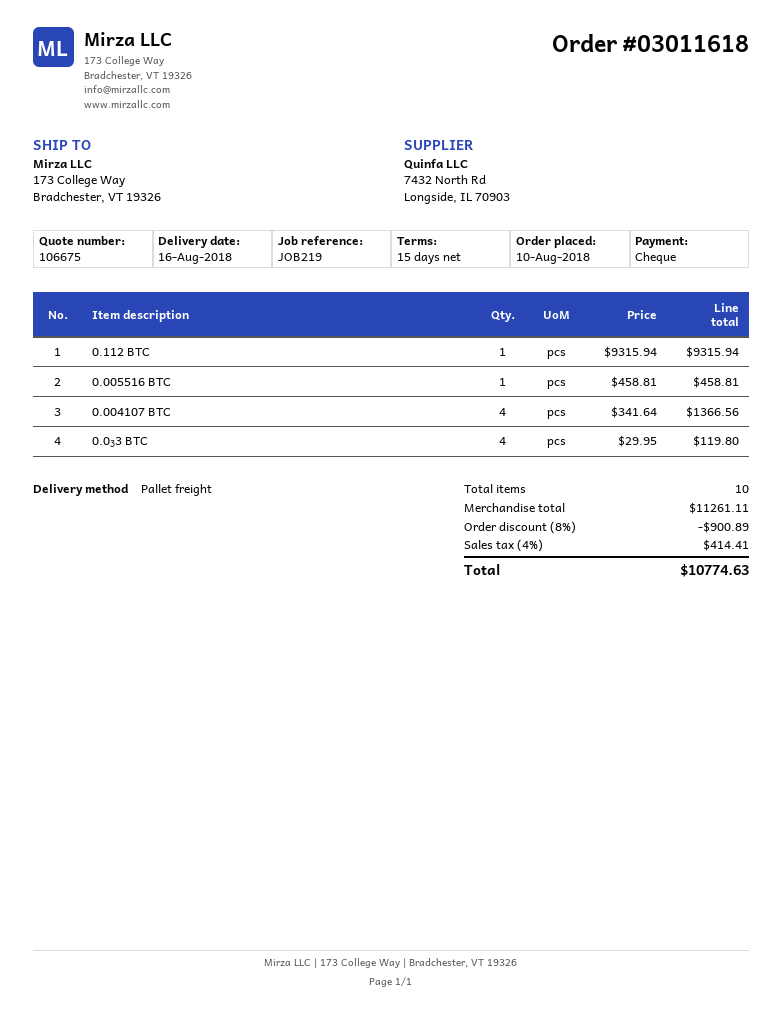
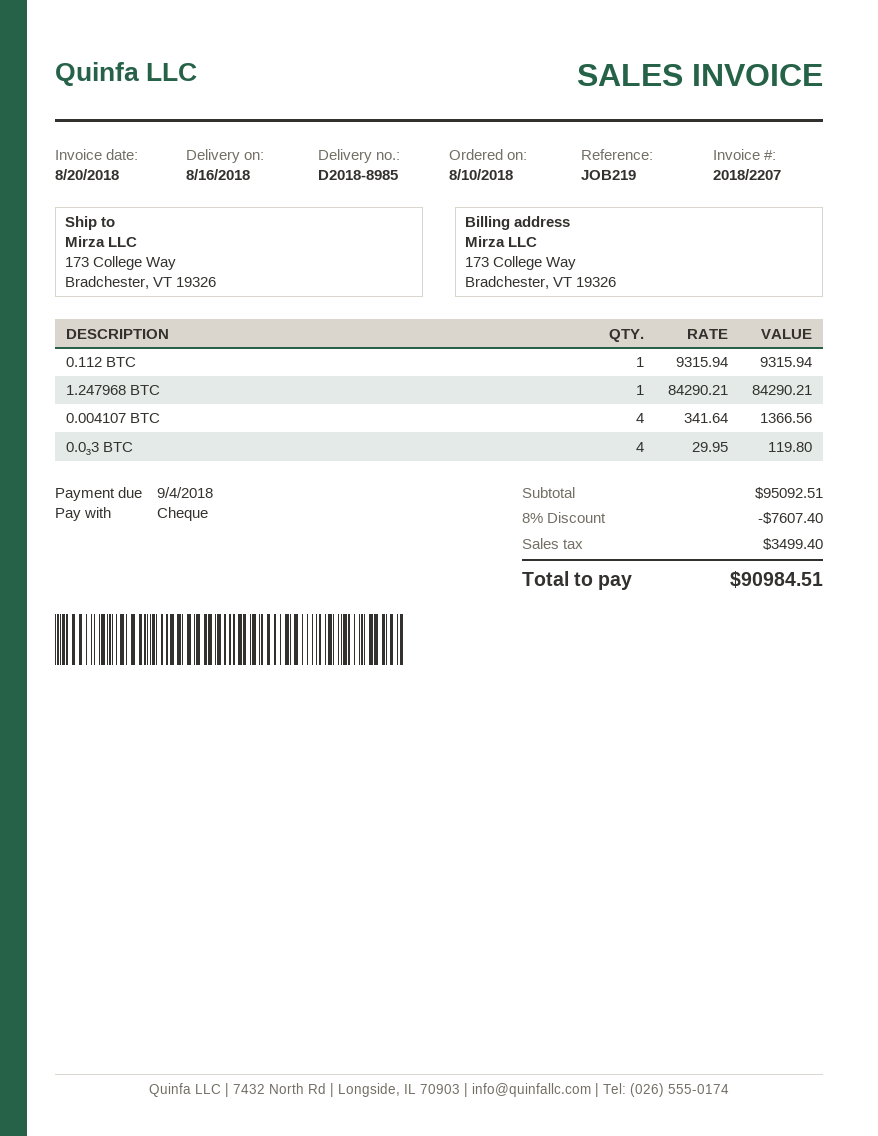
0.005516 BTC: 1 x 458.81 = 458.81 -> none
1.247968 BTC: none -> 1 x 84290.21 = 84290.21
subtotal: 11261.11 -> 95092.51
discount: 8% = 900.89 -> 8% = 7607.40
tax: 414.41 -> 3499.40
total: 10774.63 -> 90984.51

